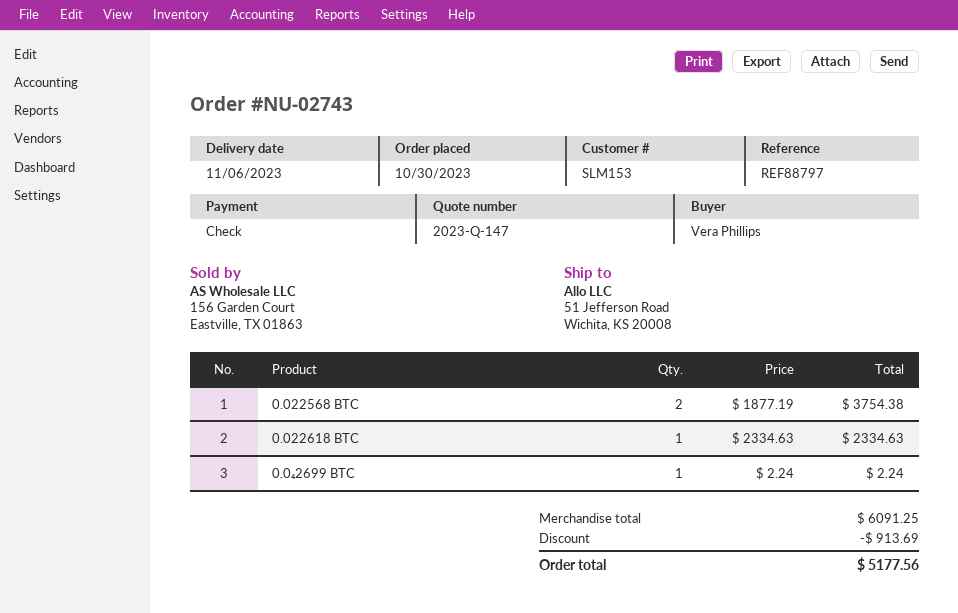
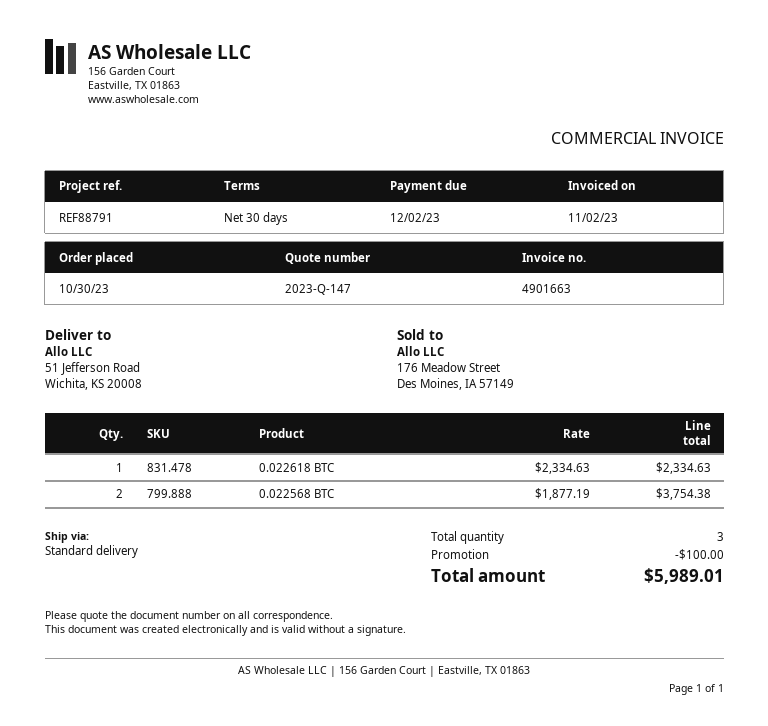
reference: REF88797 -> REF88791
0.0₄2699 BTC: 1 x 2.24 = 2.24 -> none
discount: 913.69 -> 100.00
total: 5177.56 -> 5989.01

